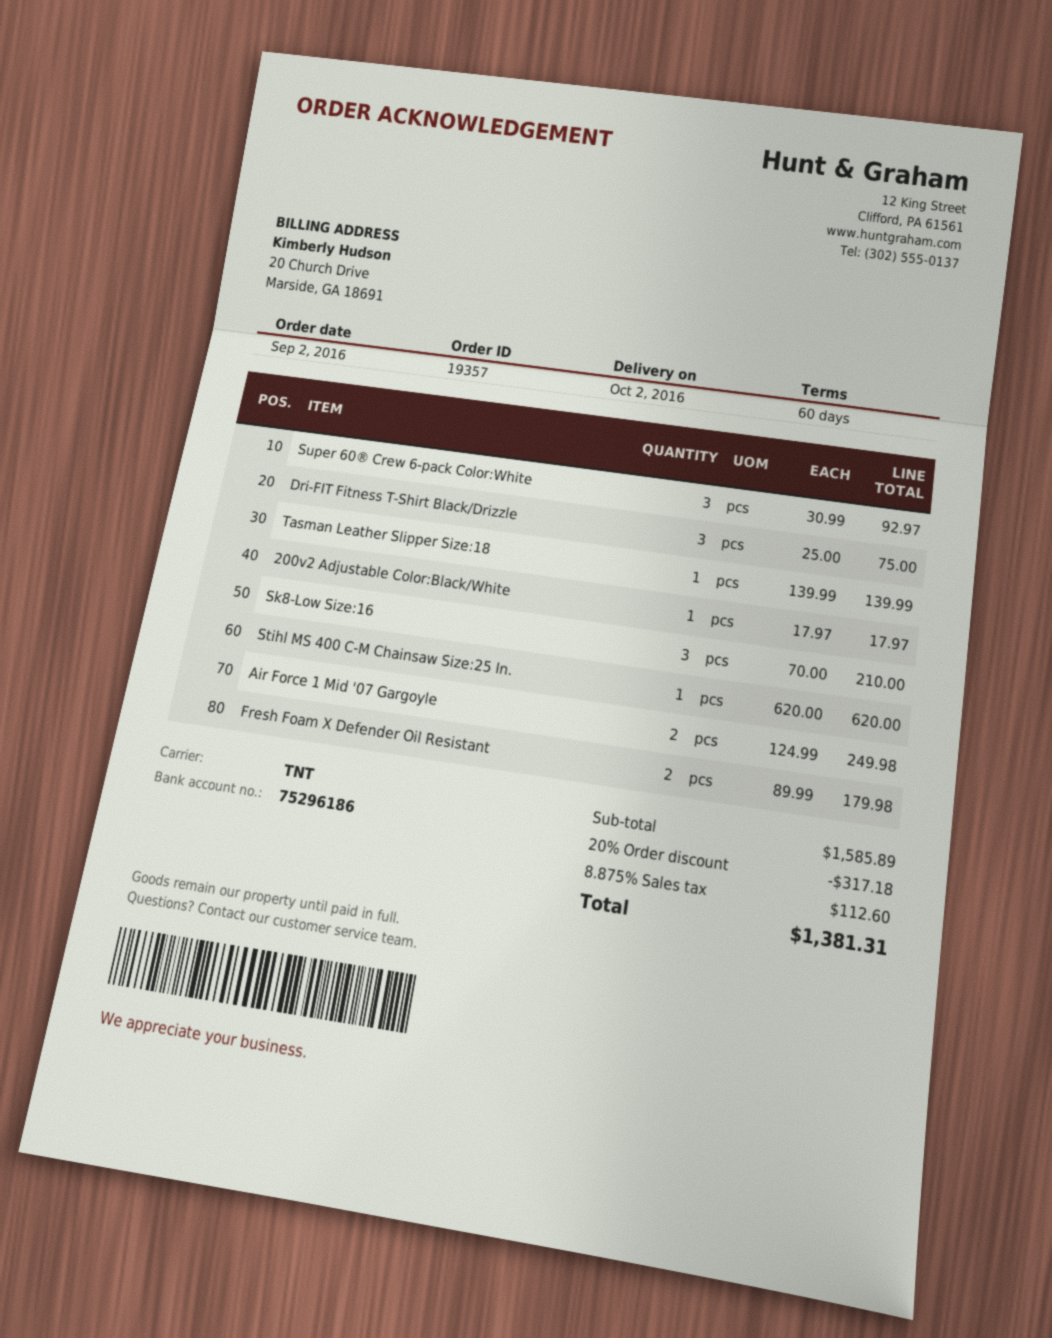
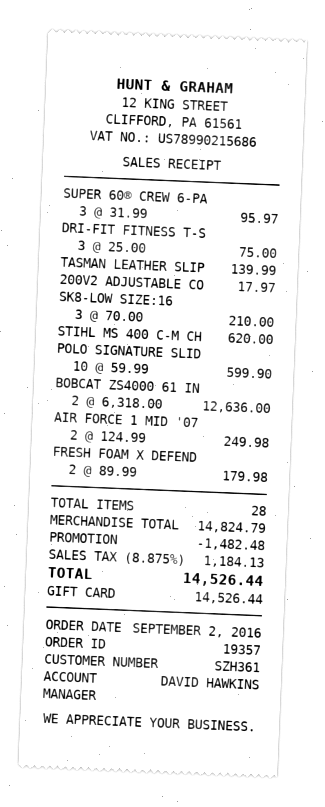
Super 60® Crew 6-pack Color:White: 3 x 30.99 = 92.97 -> 3 x 31.99 = 95.97
POLO SIGNATURE SLID: none -> 10 x 59.99 = 599.90
BOBCAT ZS4000 61 IN: none -> 2 x 6318.00 = 12636.00
subtotal: 1585.89 -> 14824.79
discount: 317.18 -> 1482.48
tax: 8.875% = 112.60 -> 8.875% = 1184.13
total: 1381.31 -> 14526.44

